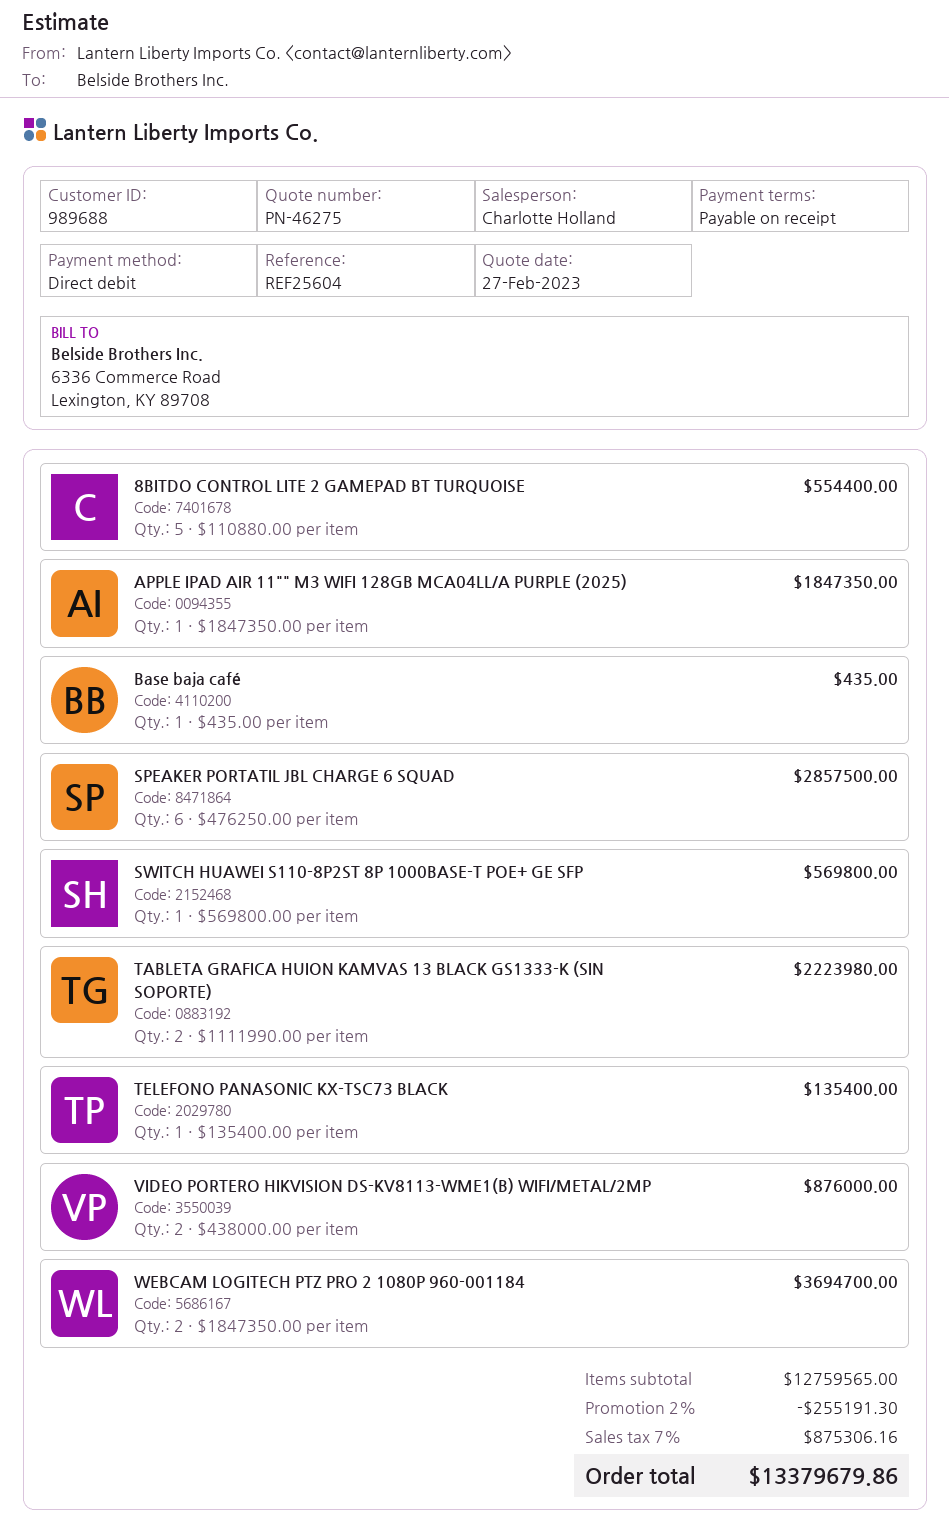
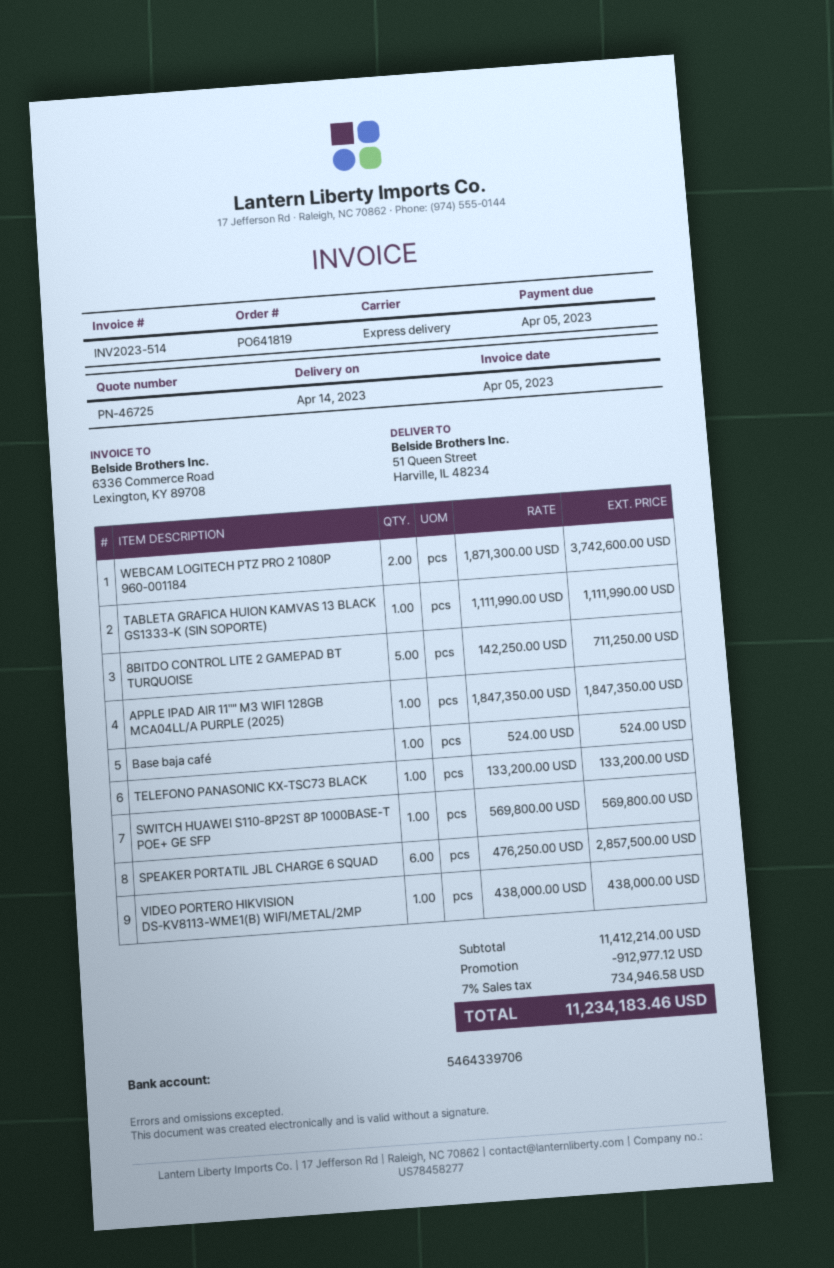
quote number: PN-46275 -> PN-46725
8BITDO CONTROL LITE 2 GAMEPAD BT TURQUOISE: 5 x 110880.00 = 554400.00 -> 5 x 142250.00 = 711250.00
Base baja café: 1 x 435.00 = 435.00 -> 1 x 524.00 = 524.00
TABLETA GRAFICA HUION KAMVAS 13 BLACK GS1333-K (SIN SOPORTE): 2 x 1111990.00 = 2223980.00 -> 1 x 1111990.00 = 1111990.00
TELEFONO PANASONIC KX-TSC73 BLACK: 1 x 135400.00 = 135400.00 -> 1 x 133200.00 = 133200.00
VIDEO PORTERO HIKVISION DS-KV8113-WME1(B) WIFI/METAL/2MP: 2 x 438000.00 = 876000.00 -> 1 x 438000.00 = 438000.00
WEBCAM LOGITECH PTZ PRO 2 1080P 960-001184: 2 x 1847350.00 = 3694700.00 -> 2 x 1871300.00 = 3742600.00
subtotal: 12759565.00 -> 11412214.00
discount: 255191.30 -> 912977.12
tax: 7% = 875306.16 -> 7% = 734946.58
total: 13379679.86 -> 11234183.46

